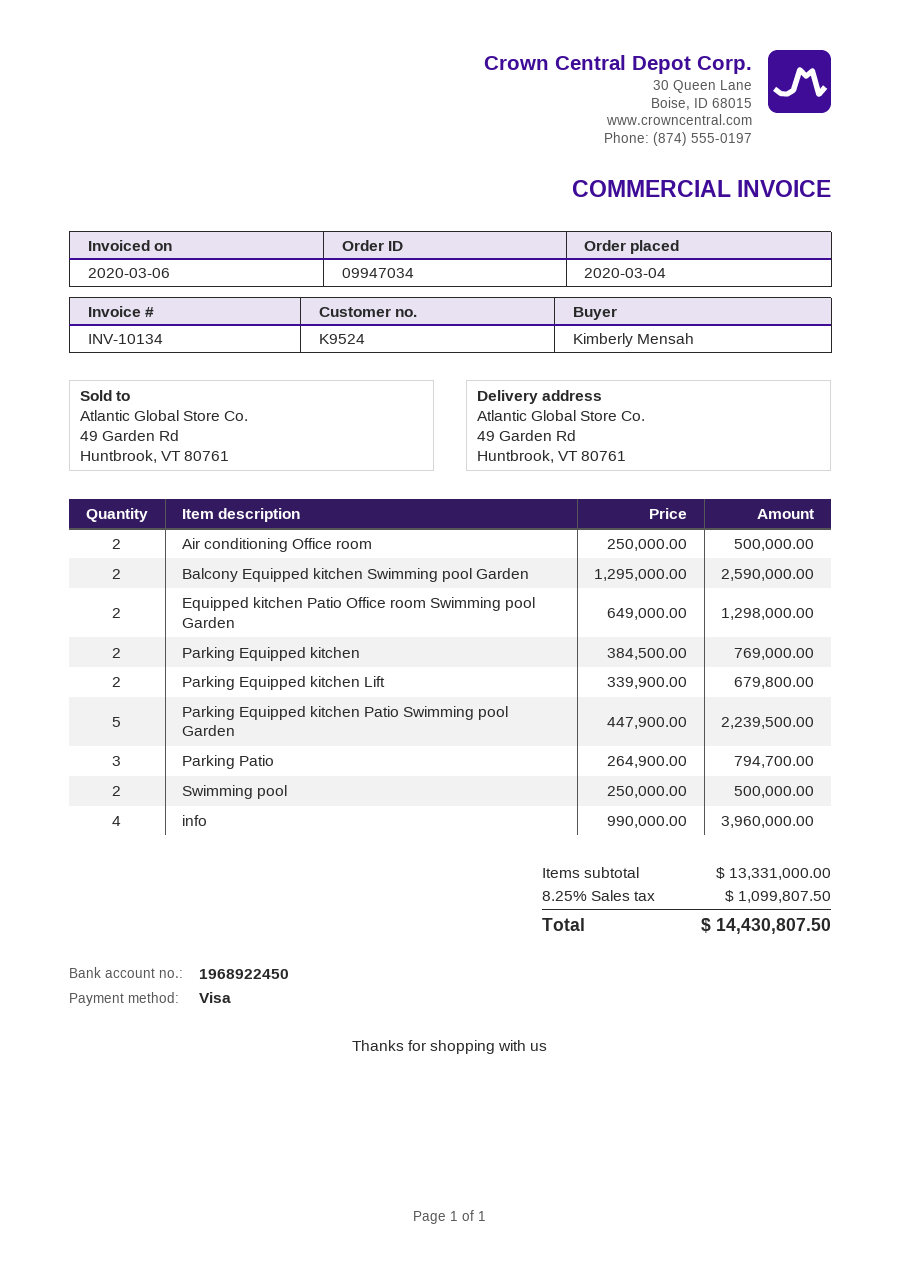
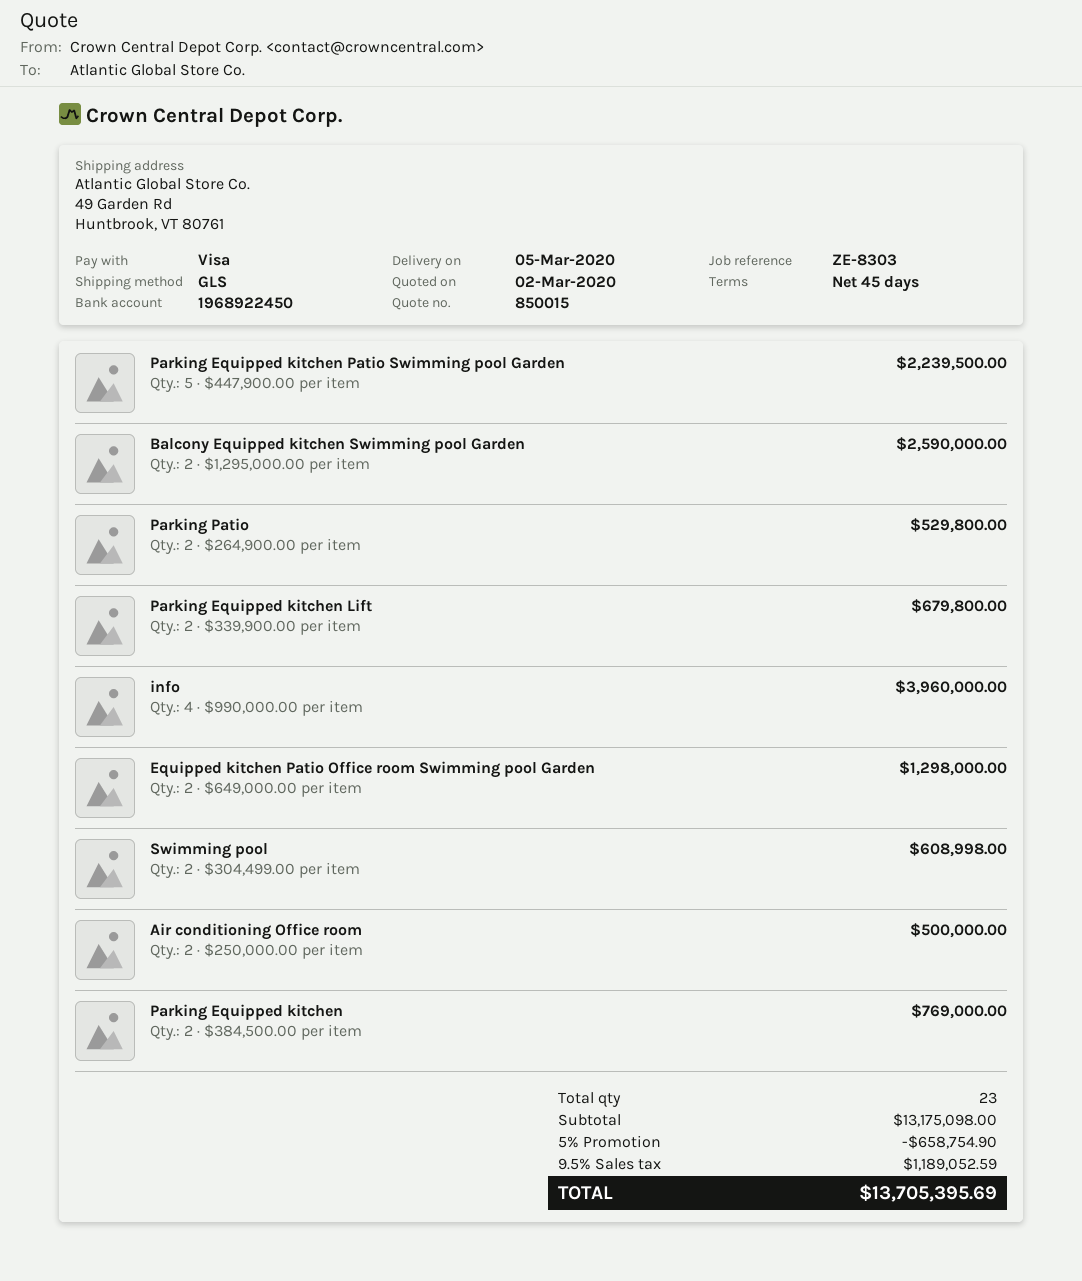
Parking Patio: 3 x 264900.00 = 794700.00 -> 2 x 264900.00 = 529800.00
Swimming pool: 2 x 250000.00 = 500000.00 -> 2 x 304499.00 = 608998.00
subtotal: 13331000.00 -> 13175098.00
discount: none -> 5% = 658754.90
tax: 8.25% = 1099807.50 -> 9.5% = 1189052.59
total: 14430807.50 -> 13705395.69

